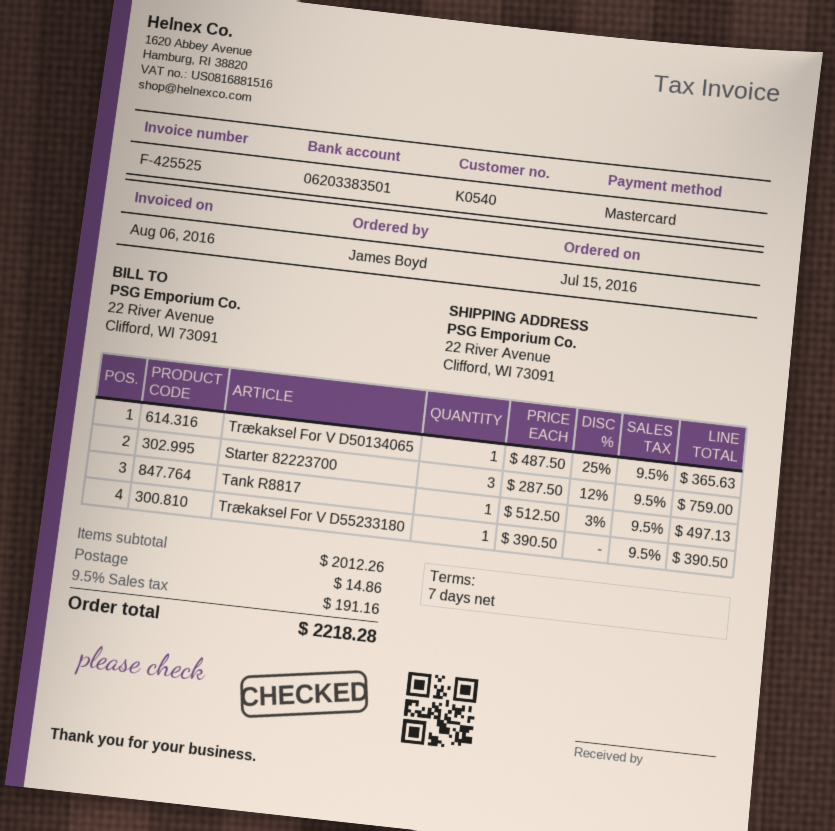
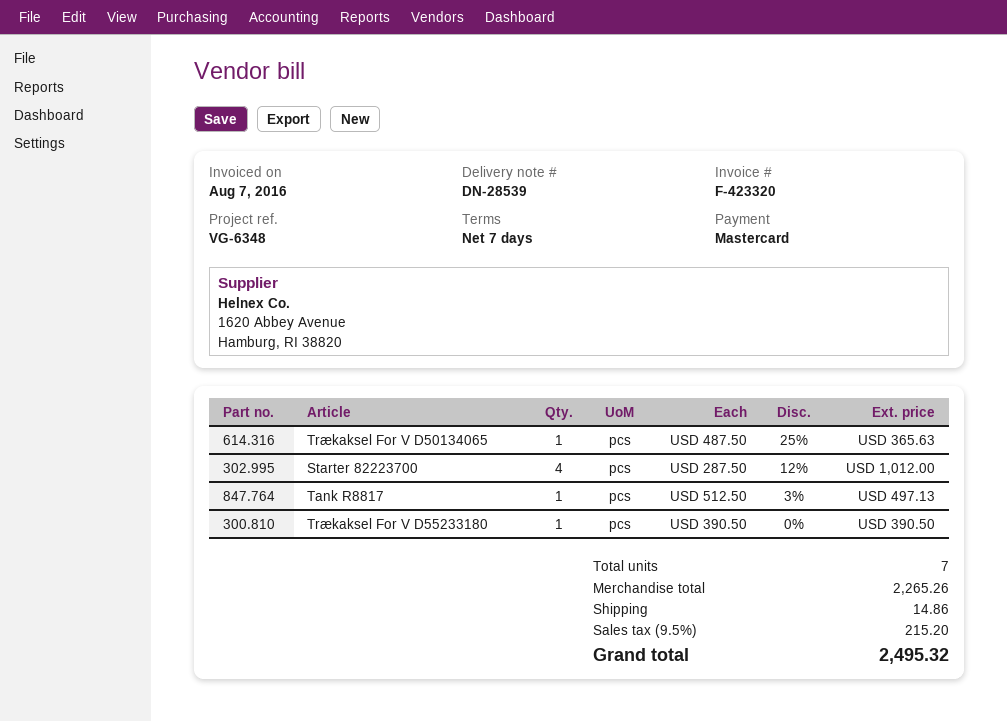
invoice number: F-425525 -> F-423320
invoice date: 2016-08-06 -> 2016-08-07
Starter 82223700: 3 x 287.50 - 12% = 759.00 -> 4 x 287.50 - 12% = 1012.00
subtotal: 2012.26 -> 2265.26
tax: 9.5% = 191.16 -> 9.5% = 215.20
total: 2218.28 -> 2495.32

